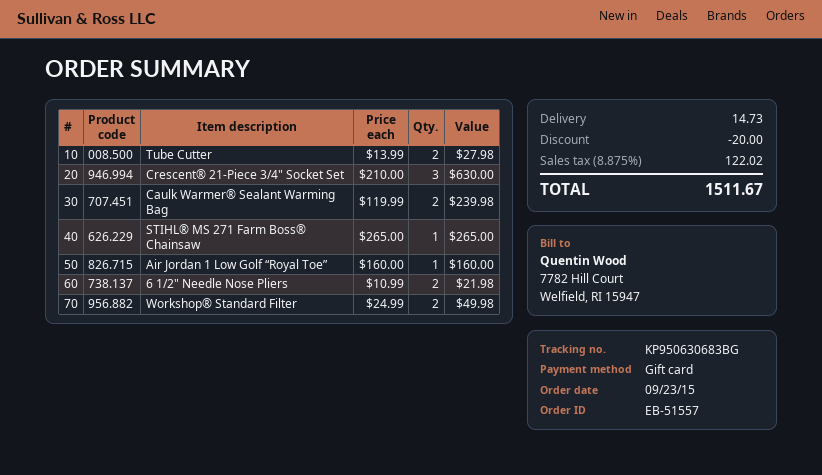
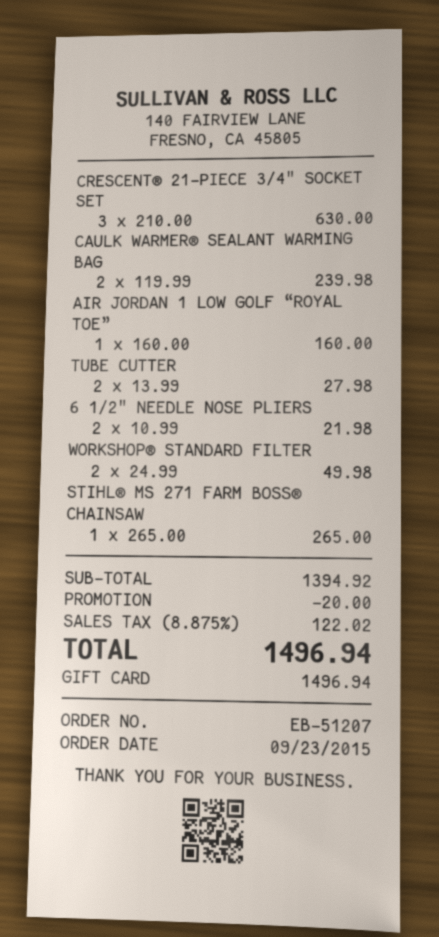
order number: EB-51557 -> EB-51207
shipping: 14.73 -> none
total: 1511.67 -> 1496.94

